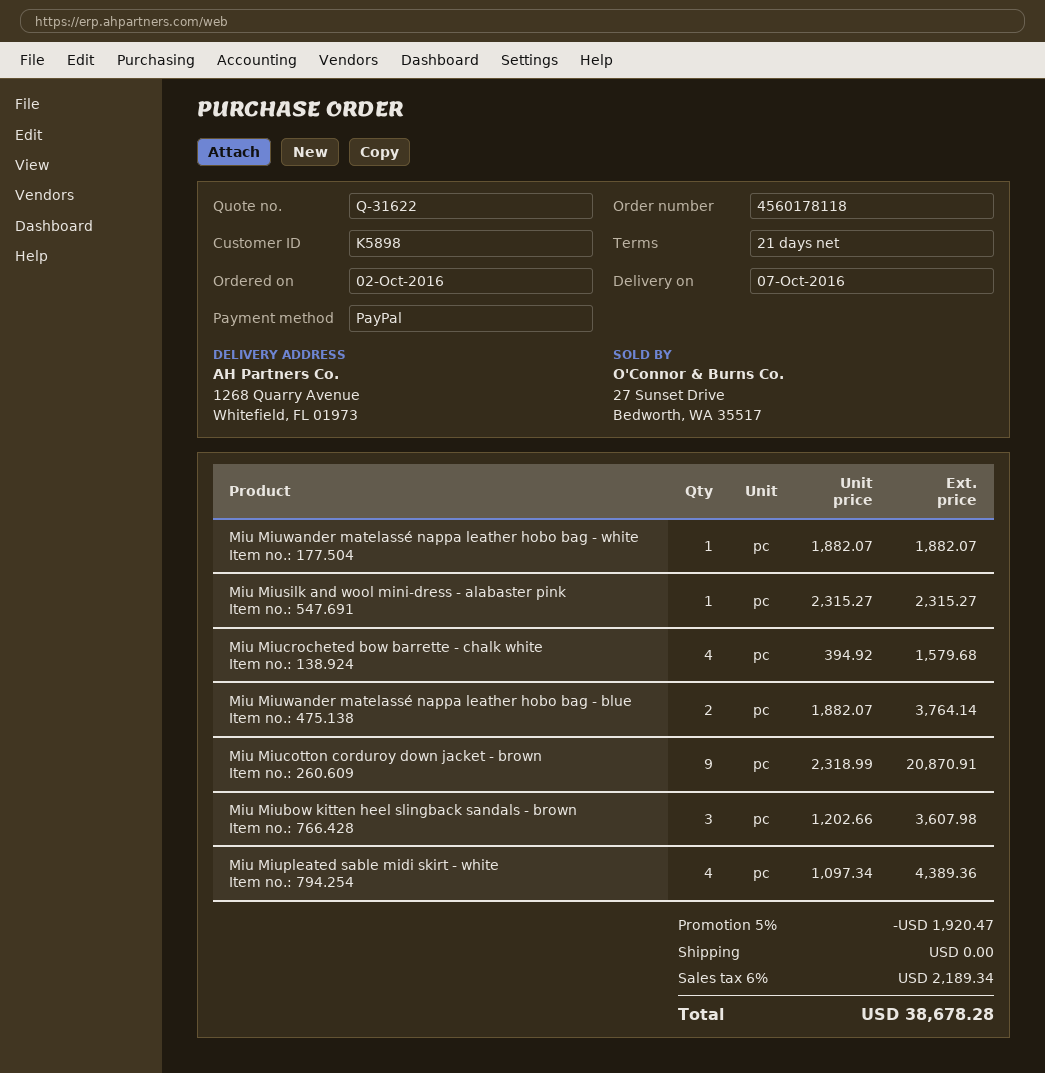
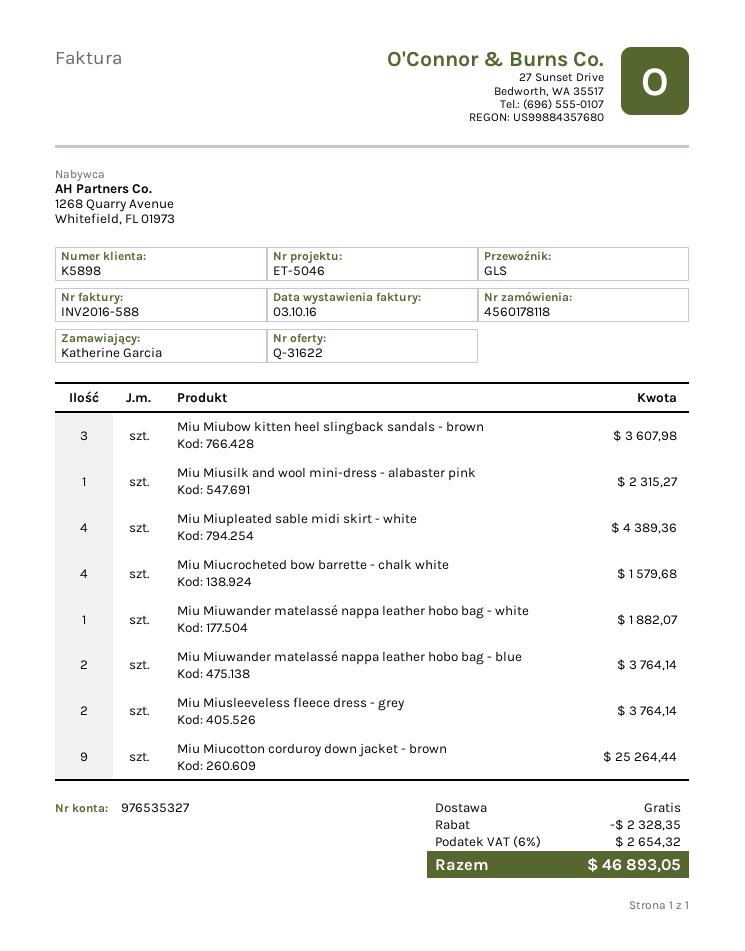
Miu Miucotton corduroy down jacket - brown: 9 for 20870.91 -> 9 for 25264.44
Miu Miusleeveless fleece dress - grey: none -> 2 for 3764.14
discount: 1920.47 -> 2328.35
tax: 6% = 2189.34 -> 6% = 2654.32
total: 38678.28 -> 46893.05

